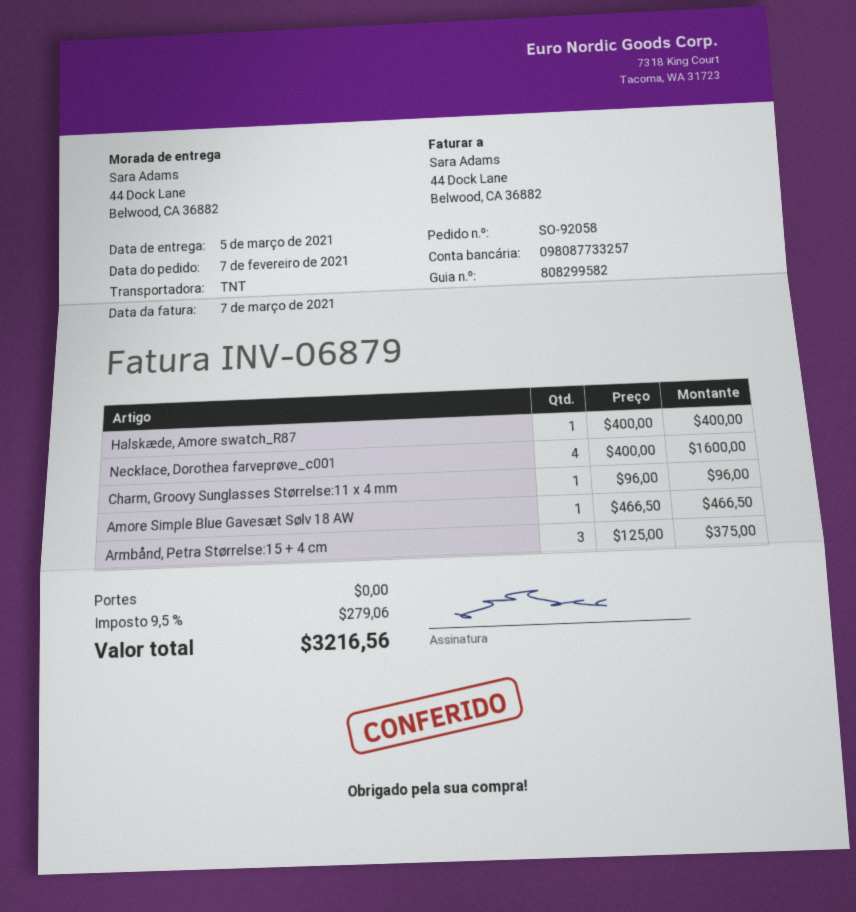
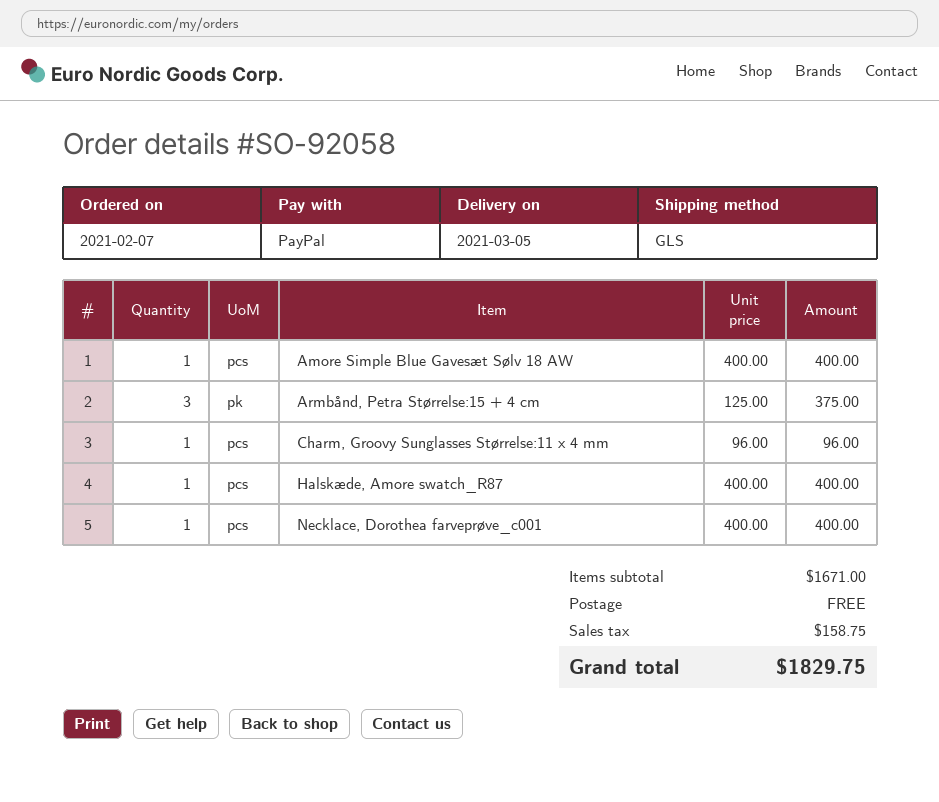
shipping method: TNT -> GLS
Necklace, Dorothea farveprøve_c001: 4 x 400.00 = 1600.00 -> 1 x 400.00 = 400.00
Amore Simple Blue Gavesæt Sølv 18 AW: 1 x 466.50 = 466.50 -> 1 x 400.00 = 400.00
tax: 279.06 -> 158.75
total: 3216.56 -> 1829.75

